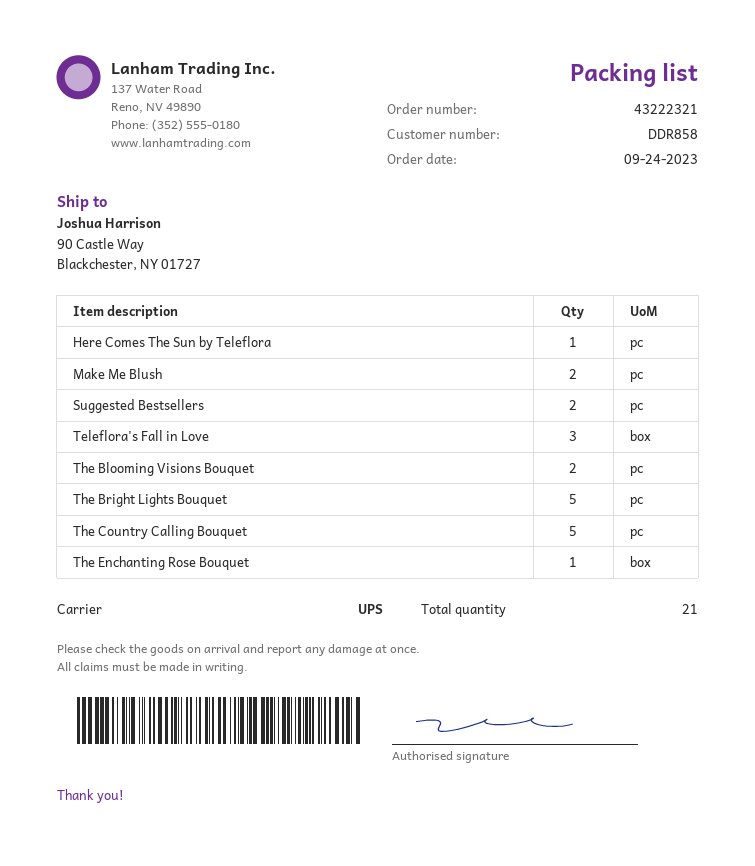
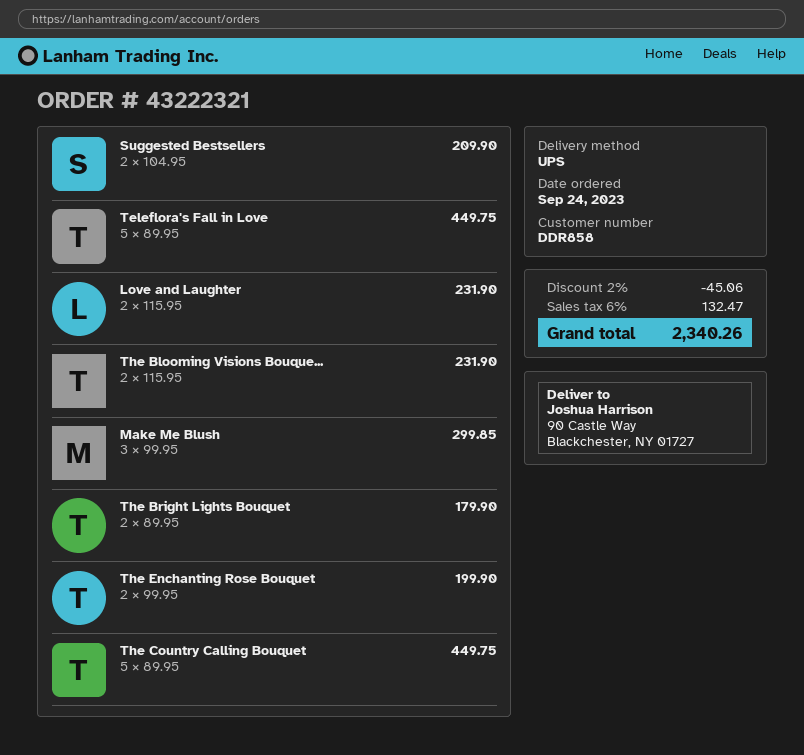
Here Comes The Sun by Teleflora: 1 -> none
Make Me Blush: 2 -> 3
Teleflora's Fall in Love: 3 -> 5
The Bright Lights Bouquet: 5 -> 2
The Enchanting Rose Bouquet: 1 -> 2
Love and Laughter: none -> 2

